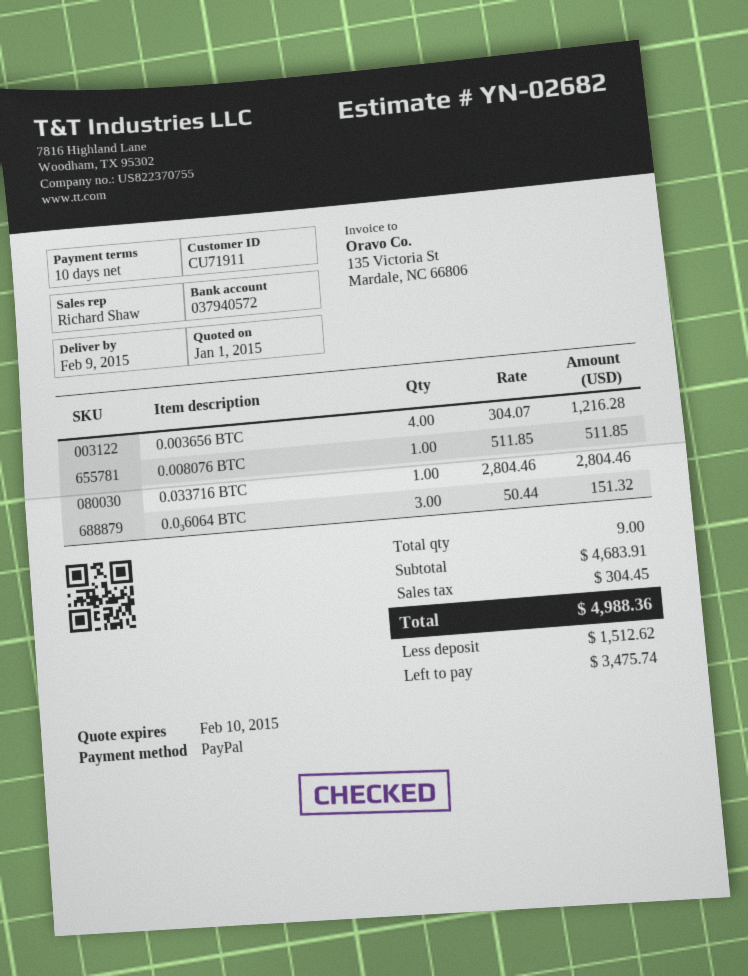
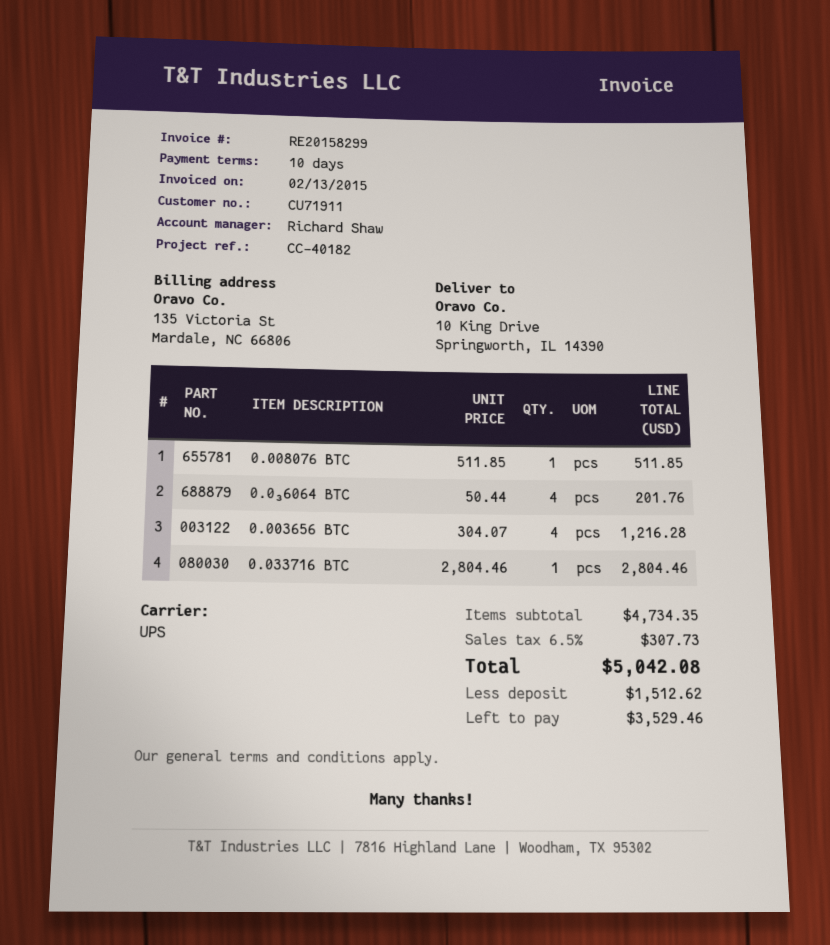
0.0₃6064 BTC: 3 x 50.44 = 151.32 -> 4 x 50.44 = 201.76
subtotal: 4683.91 -> 4734.35
tax: 304.45 -> 307.73
total: 4988.36 -> 5042.08
balance: 3475.74 -> 3529.46

